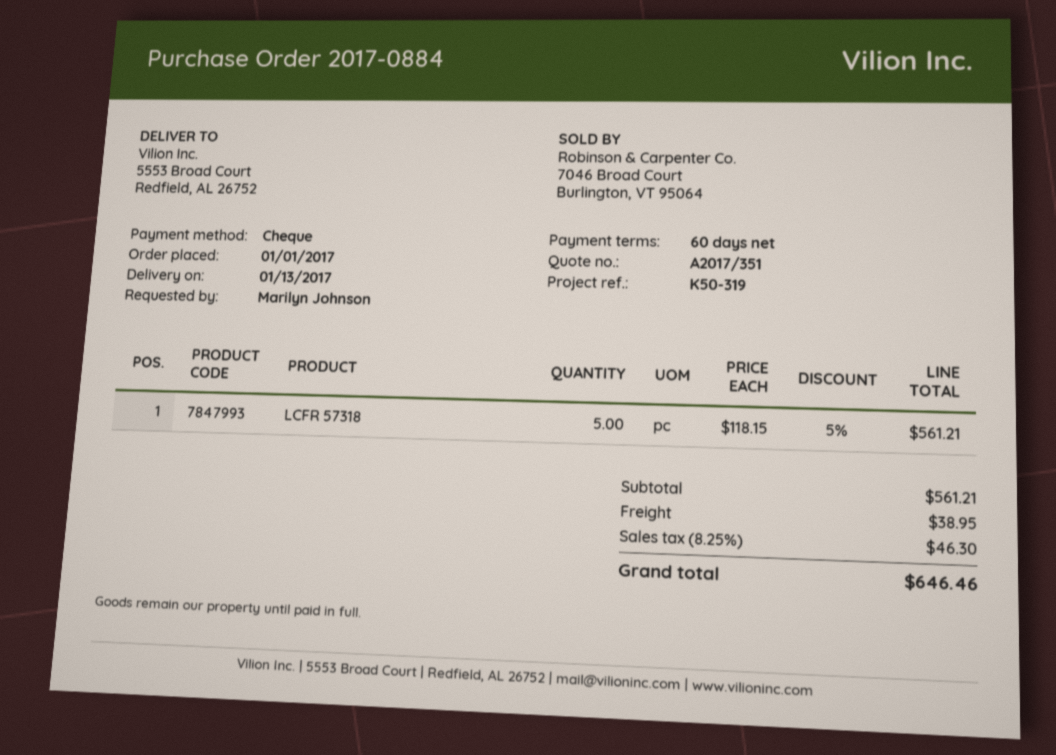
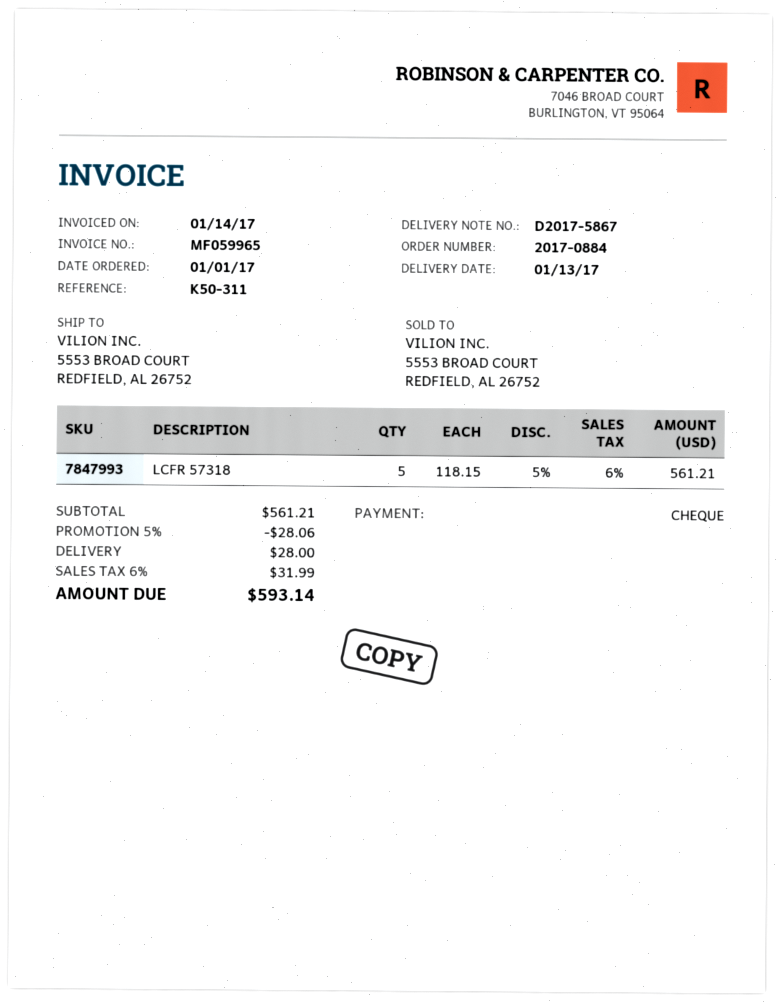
reference: K50-319 -> K50-311
discount: none -> 5% = 28.06
shipping: 38.95 -> 28.00
tax: 8.25% = 46.30 -> 6% = 31.99
total: 646.46 -> 593.14

